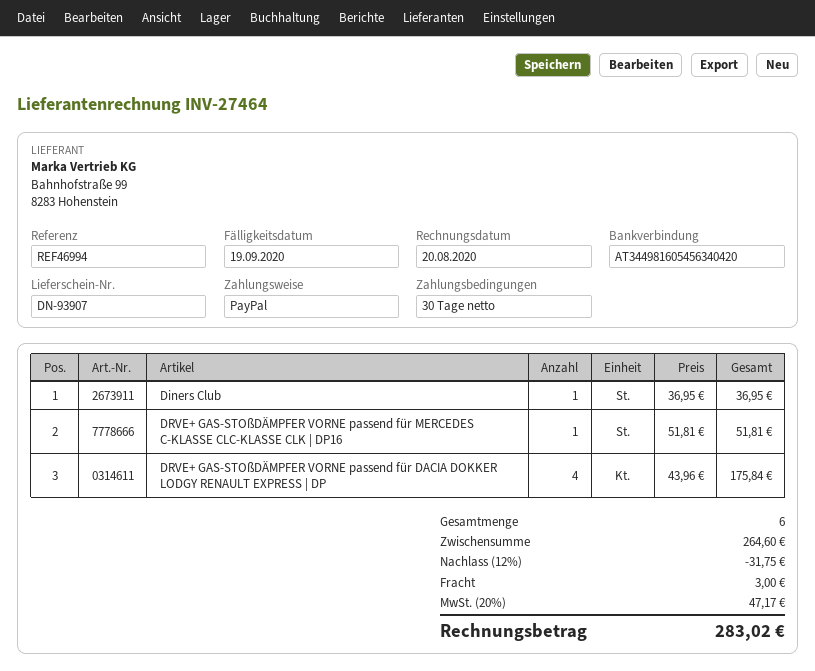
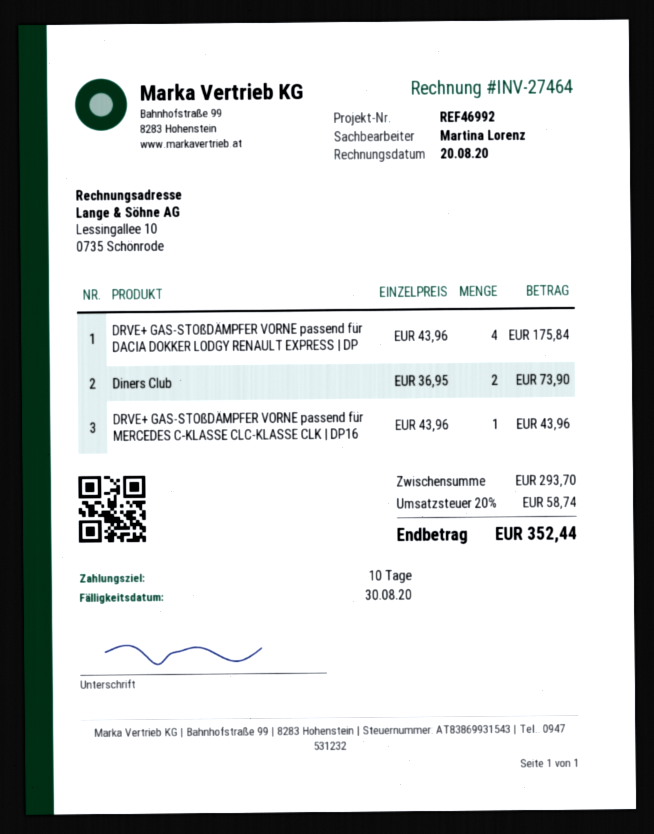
payment terms: 30 days -> 10 days
due date: 2020-09-19 -> 2020-08-30
reference: REF46994 -> REF46992
Diners Club: 1 x 36.95 = 36.95 -> 2 x 36.95 = 73.90
DRVE+ GAS-STOßDÄMPFER VORNE passend für MERCEDES C-KLASSE CLC-KLASSE CLK | DP16: 1 x 51.81 = 51.81 -> 1 x 43.96 = 43.96
subtotal: 264.60 -> 293.70
discount: 12% = 31.75 -> none
shipping: 3.00 -> none
tax: 20% = 47.17 -> 20% = 58.74
total: 283.02 -> 352.44

